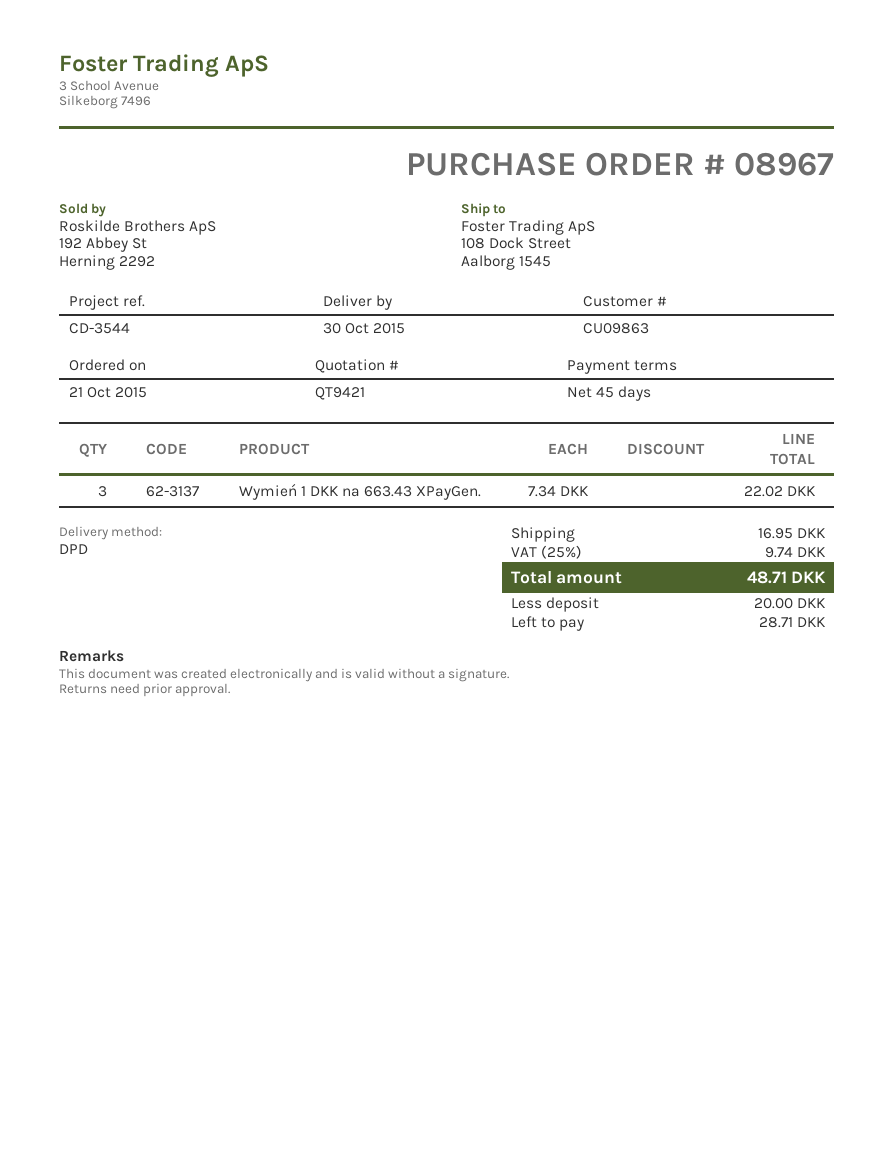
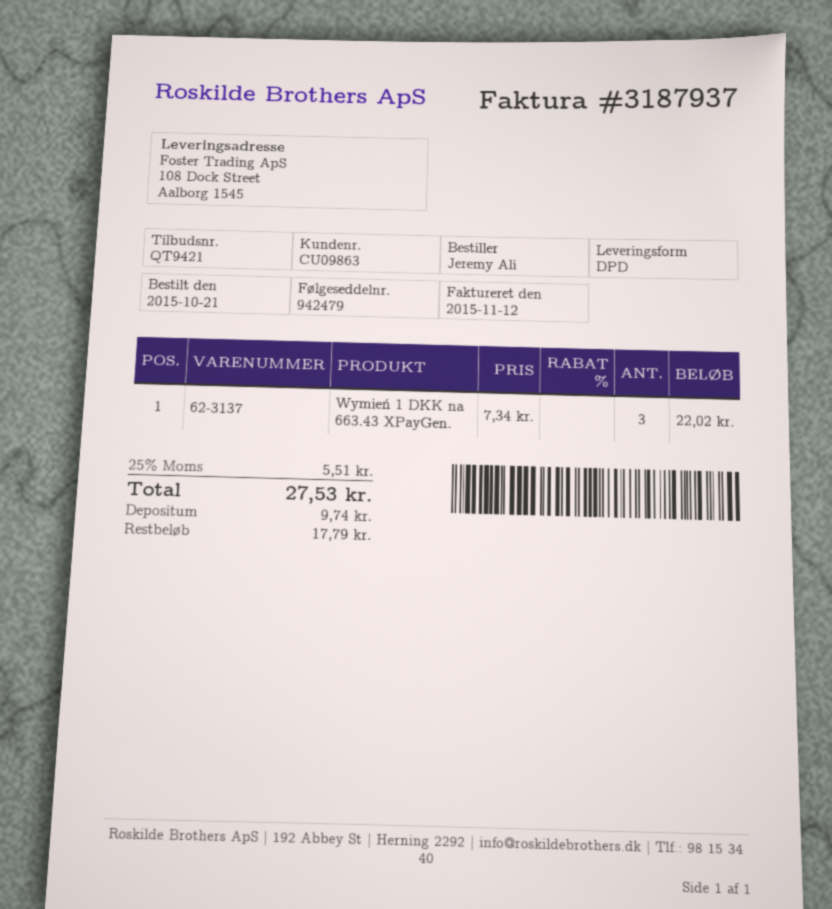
shipping: 16.95 -> none
tax: 25% = 9.74 -> 25% = 5.51
total: 48.71 -> 27.53
deposit: 20.00 -> 9.74
balance: 28.71 -> 17.79

